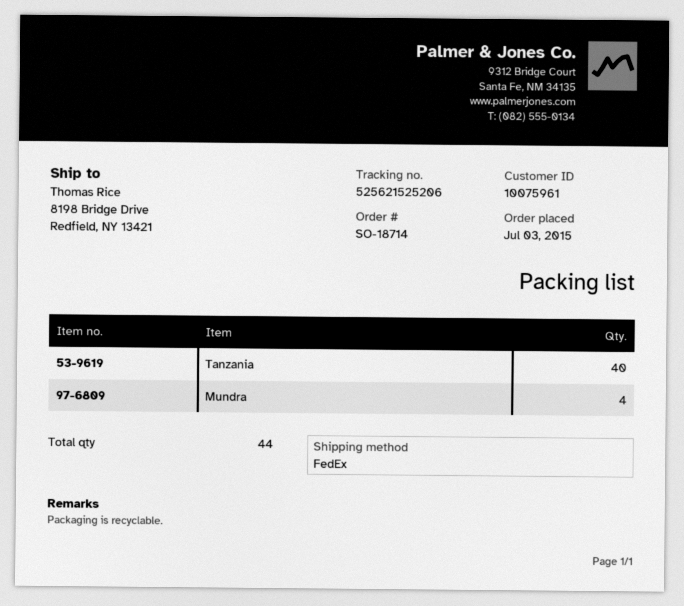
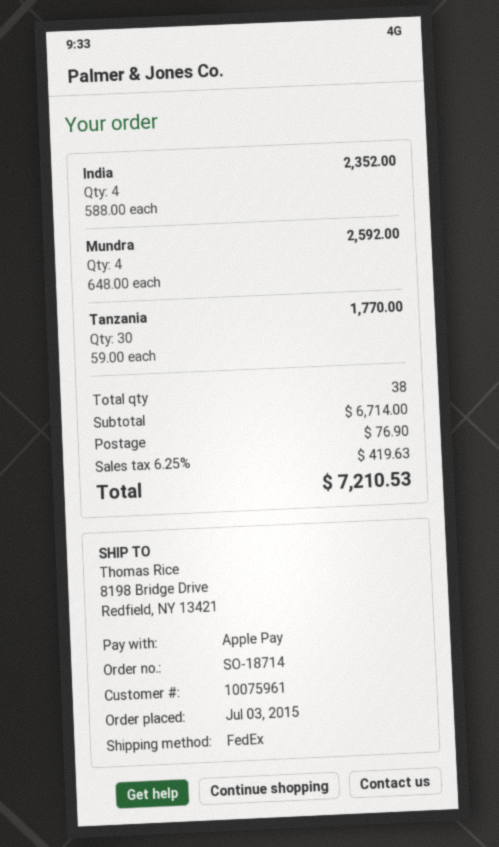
Tanzania: 40 -> 30
India: none -> 4
total quantity: 44 -> 38

